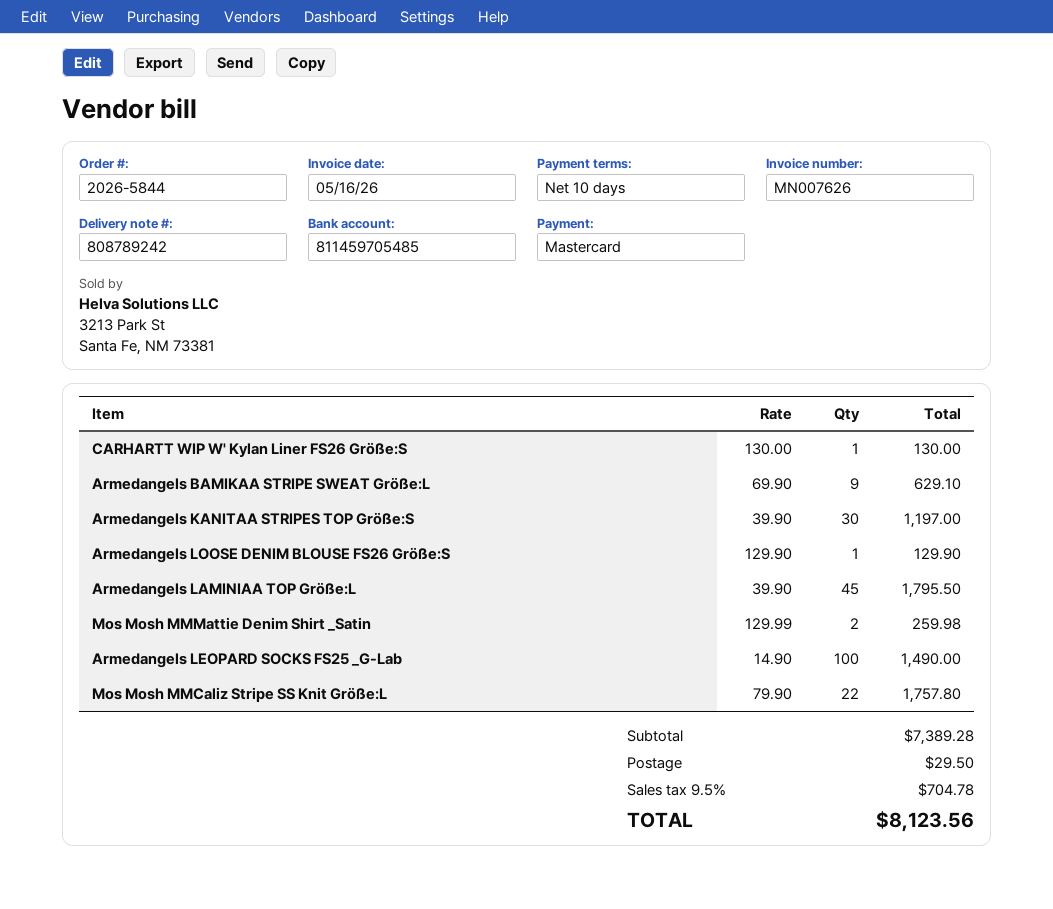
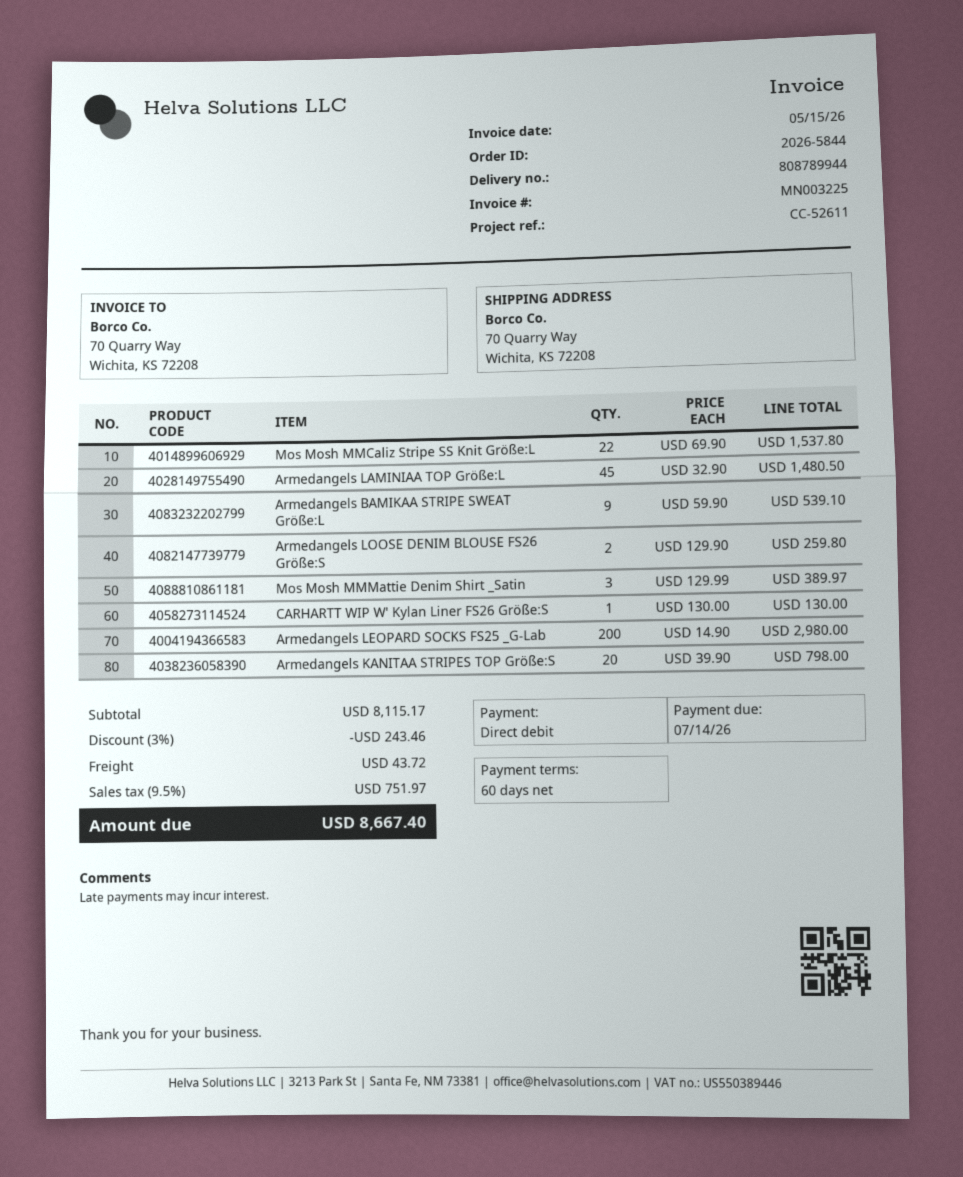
delivery note number: 808789242 -> 808789944
invoice number: MN007626 -> MN003225
invoice date: 2026-05-16 -> 2026-05-15
payment terms: 10 days -> 60 days
payment method: Mastercard -> direct debit
Armedangels BAMIKAA STRIPE SWEAT Größe:L: 9 x 69.90 = 629.10 -> 9 x 59.90 = 539.10
Armedangels KANITAA STRIPES TOP Größe:S: 30 x 39.90 = 1197.00 -> 20 x 39.90 = 798.00
Armedangels LOOSE DENIM BLOUSE FS26 Größe:S: 1 x 129.90 = 129.90 -> 2 x 129.90 = 259.80
Armedangels LAMINIAA TOP Größe:L: 45 x 39.90 = 1795.50 -> 45 x 32.90 = 1480.50
Mos Mosh MMMattie Denim Shirt _Satin: 2 x 129.99 = 259.98 -> 3 x 129.99 = 389.97
Armedangels LEOPARD SOCKS FS25 _G-Lab: 100 x 14.90 = 1490.00 -> 200 x 14.90 = 2980.00
Mos Mosh MMCaliz Stripe SS Knit Größe:L: 22 x 79.90 = 1757.80 -> 22 x 69.90 = 1537.80
subtotal: 7389.28 -> 8115.17
discount: none -> 3% = 243.46
shipping: 29.50 -> 43.72
tax: 9.5% = 704.78 -> 9.5% = 751.97
total: 8123.56 -> 8667.40

